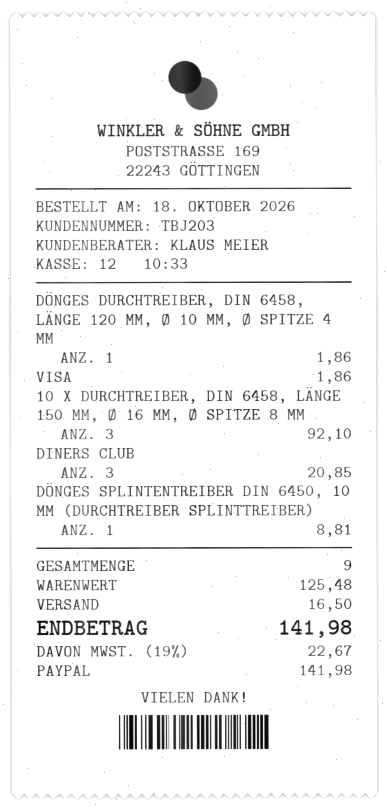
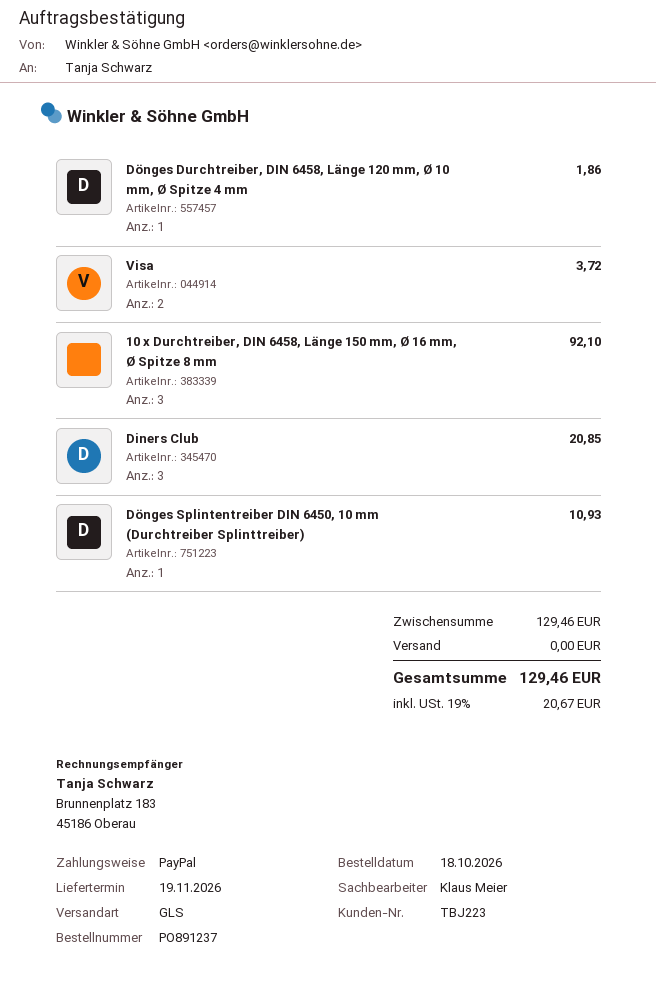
customer number: TBJ203 -> TBJ223
VISA: 1 for 1.86 -> 2 for 3.72
DÖNGES SPLINTENTREIBER DIN 6450, 10 MM (DURCHTREIBER SPLINTTREIBER): 1 for 8.81 -> 1 for 10.93
subtotal: 125.48 -> 129.46
shipping: 16.50 -> 0.00
tax: 19% = 22.67 -> 19% = 20.67
total: 141.98 -> 129.46

